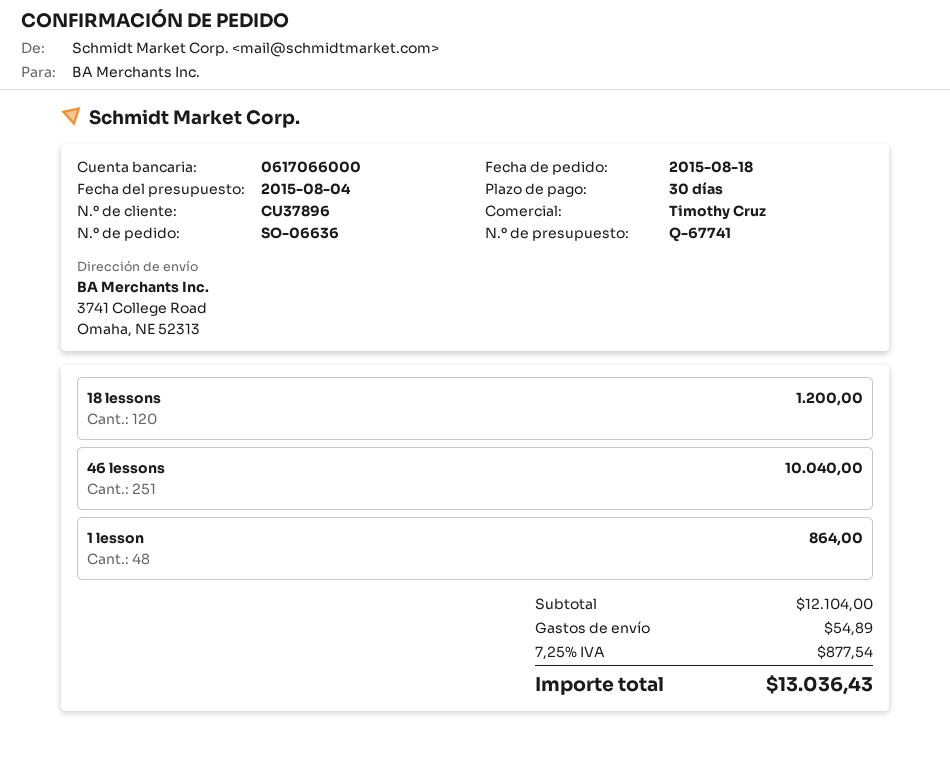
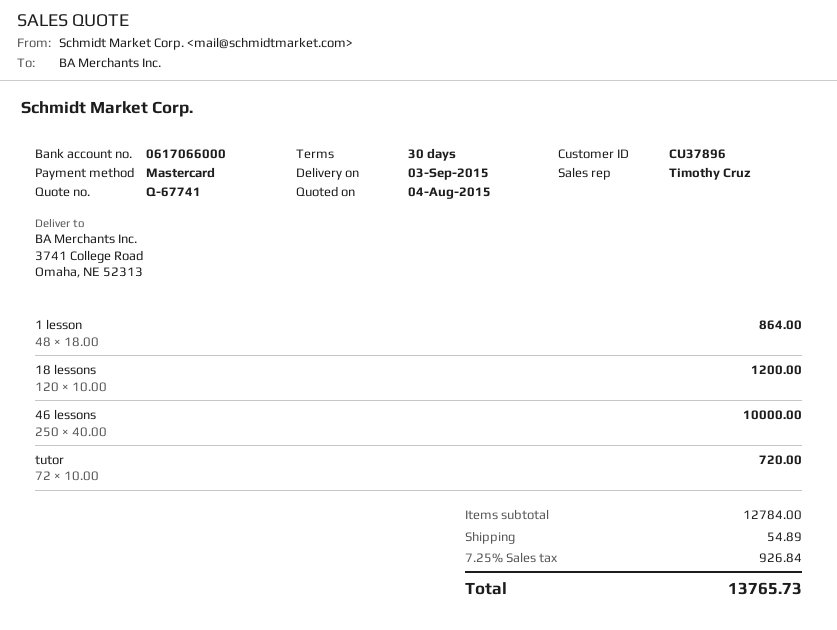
46 lessons: 251 for 10040.00 -> 250 for 10000.00
tutor: none -> 72 for 720.00
subtotal: 12104.00 -> 12784.00
tax: 7.25% = 877.54 -> 7.25% = 926.84
total: 13036.43 -> 13765.73

